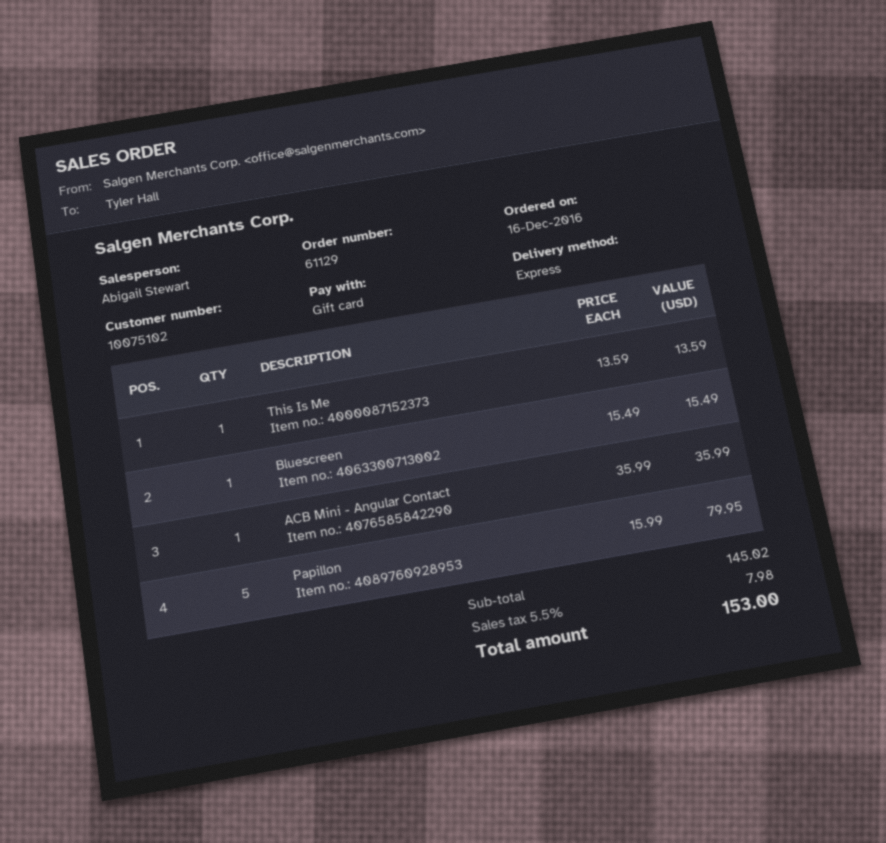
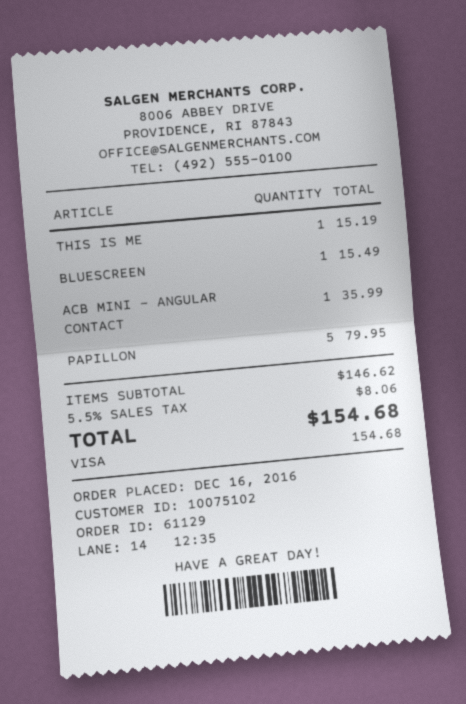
payment method: gift card -> Visa
This Is Me: 1 for 13.59 -> 1 for 15.19
subtotal: 145.02 -> 146.62
tax: 5.5% = 7.98 -> 5.5% = 8.06
total: 153.00 -> 154.68

